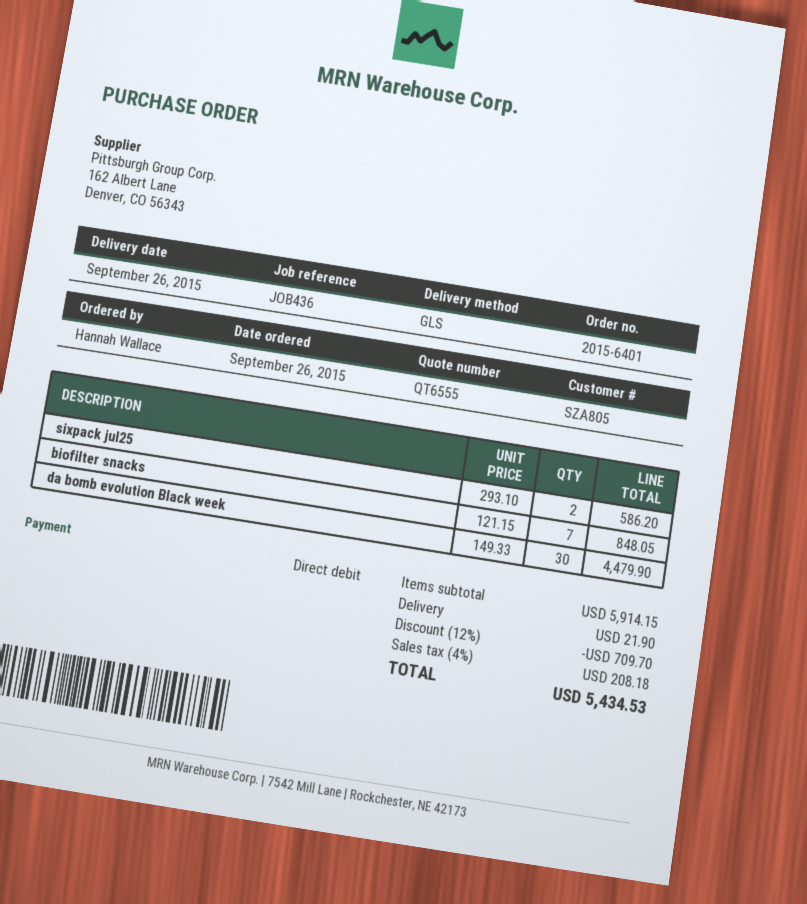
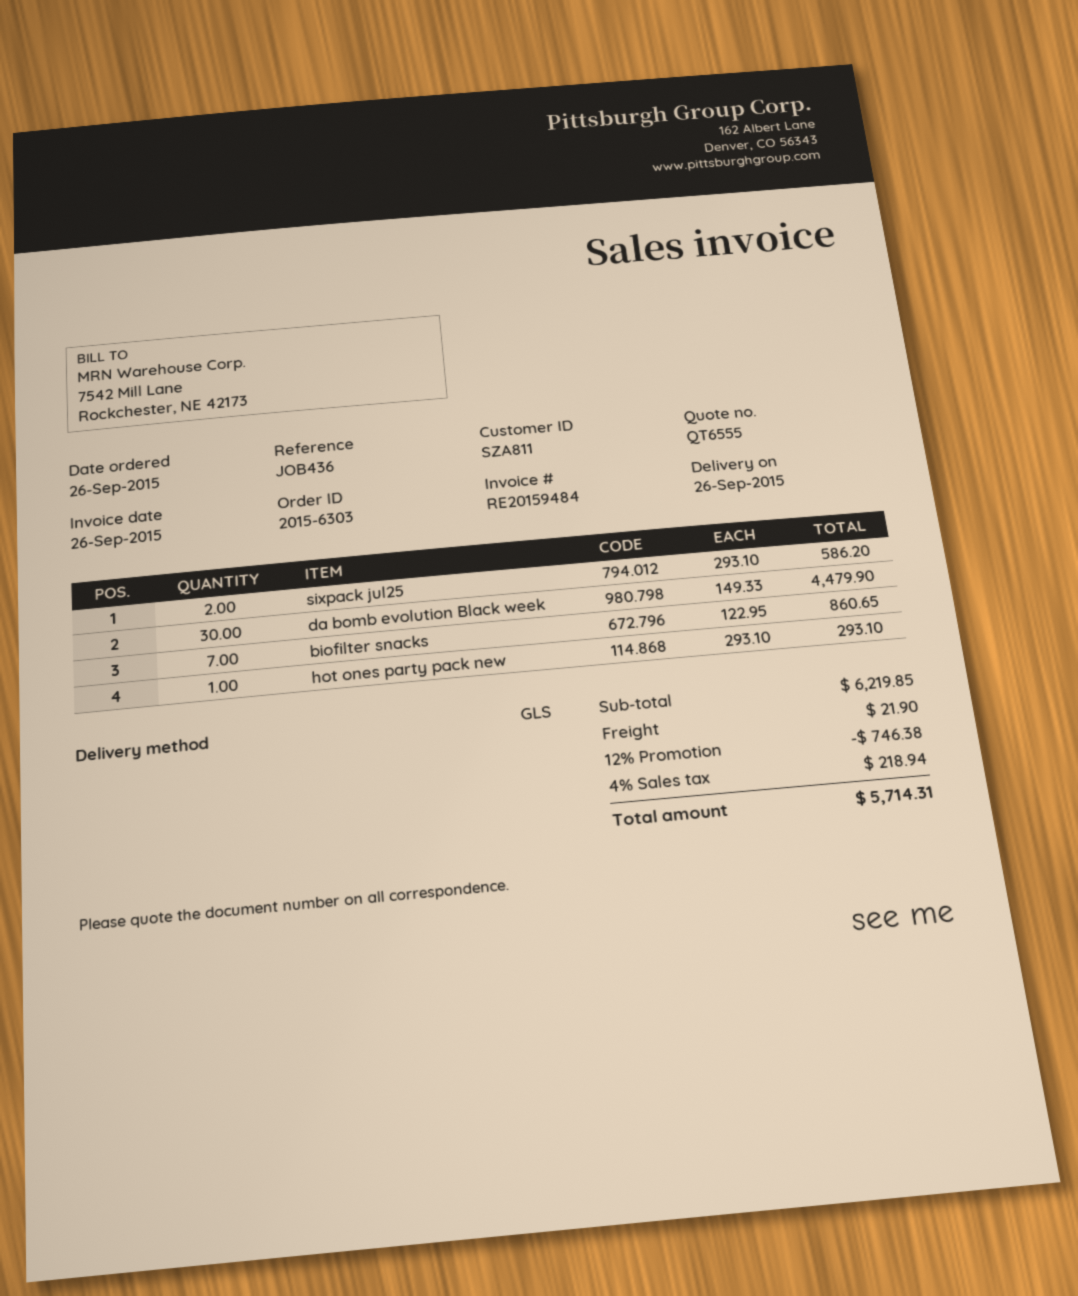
order number: 2015-6401 -> 2015-6303
customer number: SZA805 -> SZA811
biofilter snacks: 7 x 121.15 = 848.05 -> 7 x 122.95 = 860.65
hot ones party pack new: none -> 1 x 293.10 = 293.10
subtotal: 5914.15 -> 6219.85
discount: 12% = 709.70 -> 12% = 746.38
tax: 4% = 208.18 -> 4% = 218.94
total: 5434.53 -> 5714.31

